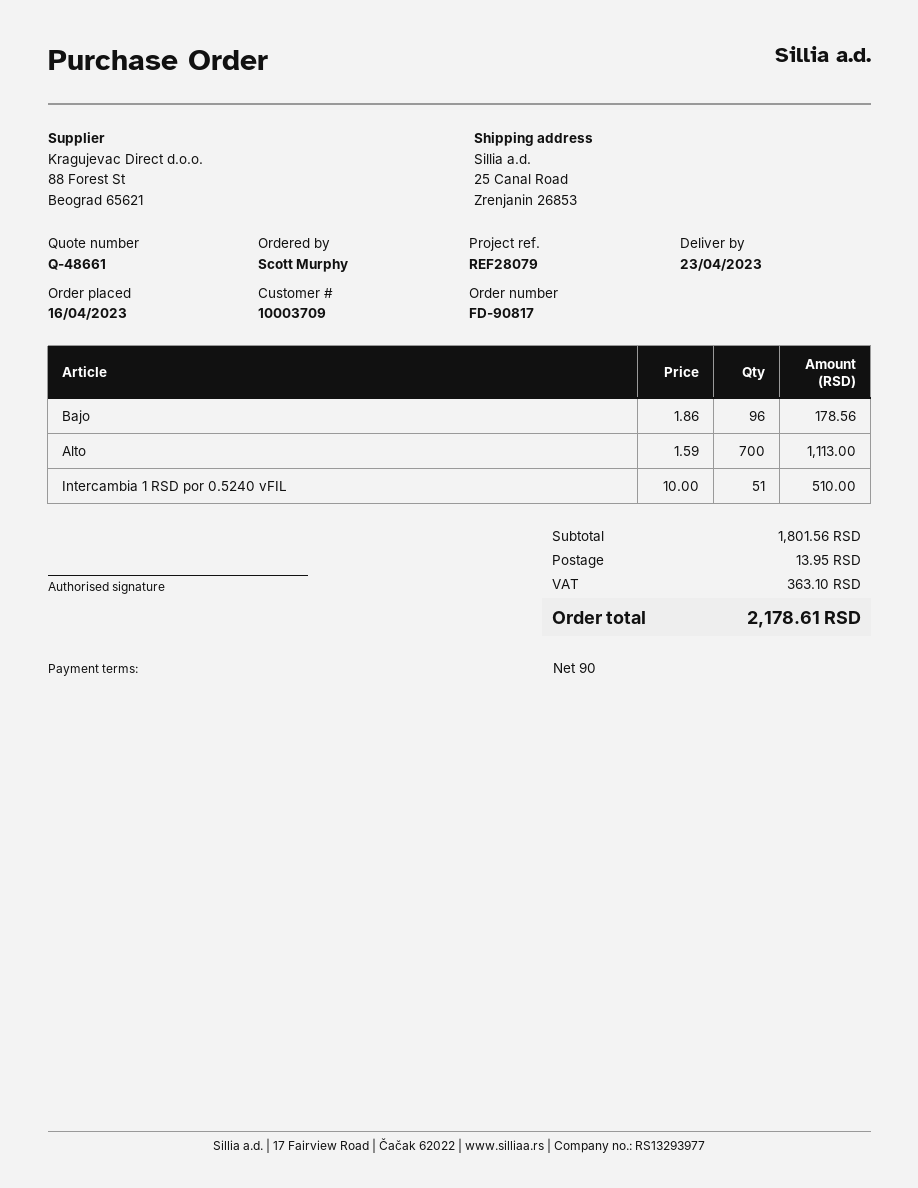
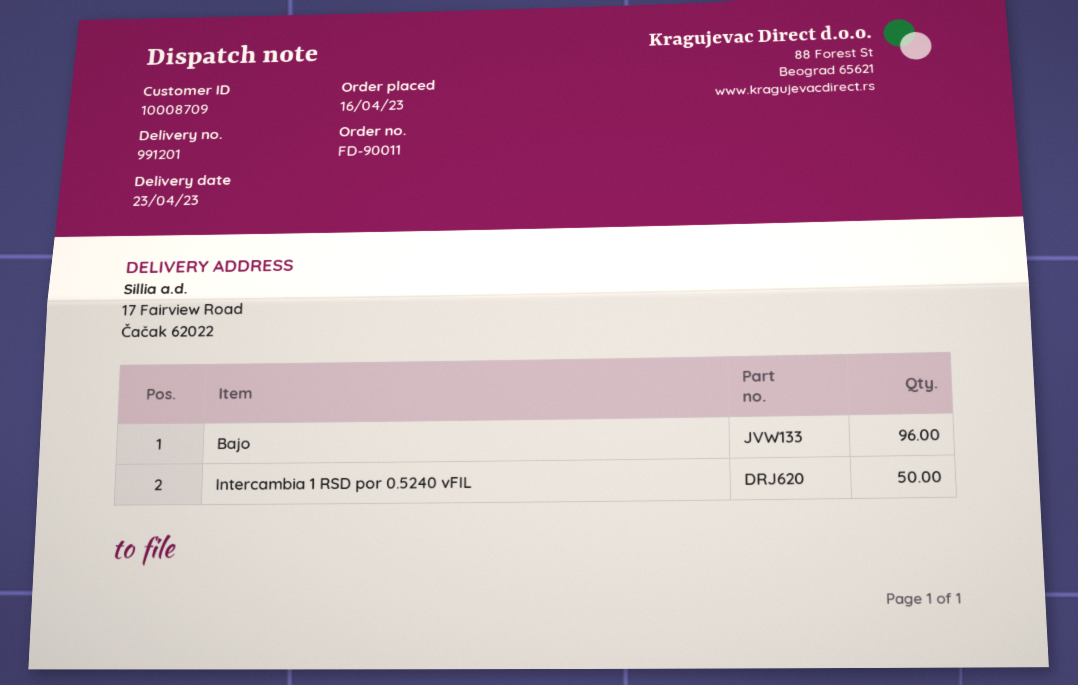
order number: FD-90817 -> FD-90011
customer number: 10003709 -> 10008709
ship to: 25 Canal Road, Zrenjanin 26853 -> 17 Fairview Road, Čačak 62022
Alto: 700 -> none
Intercambia 1 RSD por 0.5240 vFIL: 51 -> 50

